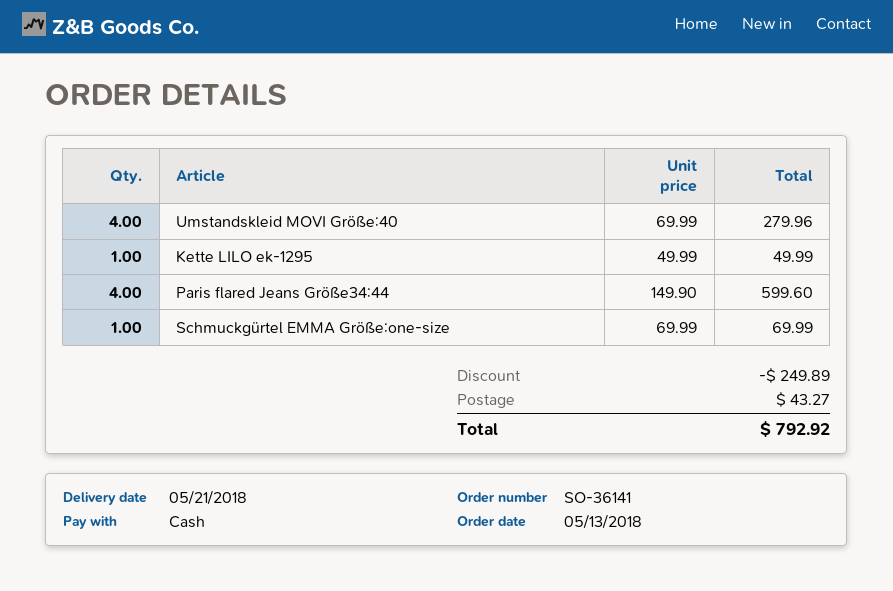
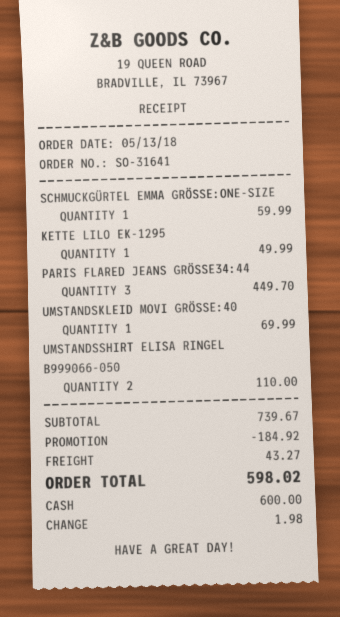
order number: SO-36141 -> SO-31641
Umstandskleid MOVI Größe:40: 4 for 279.96 -> 1 for 69.99
Paris flared Jeans Größe34:44: 4 for 599.60 -> 3 for 449.70
Schmuckgürtel EMMA Größe:one-size: 1 for 69.99 -> 1 for 59.99
UMSTANDSSHIRT ELISA RINGEL B999066-050: none -> 2 for 110.00
discount: 249.89 -> 184.92
total: 792.92 -> 598.02

